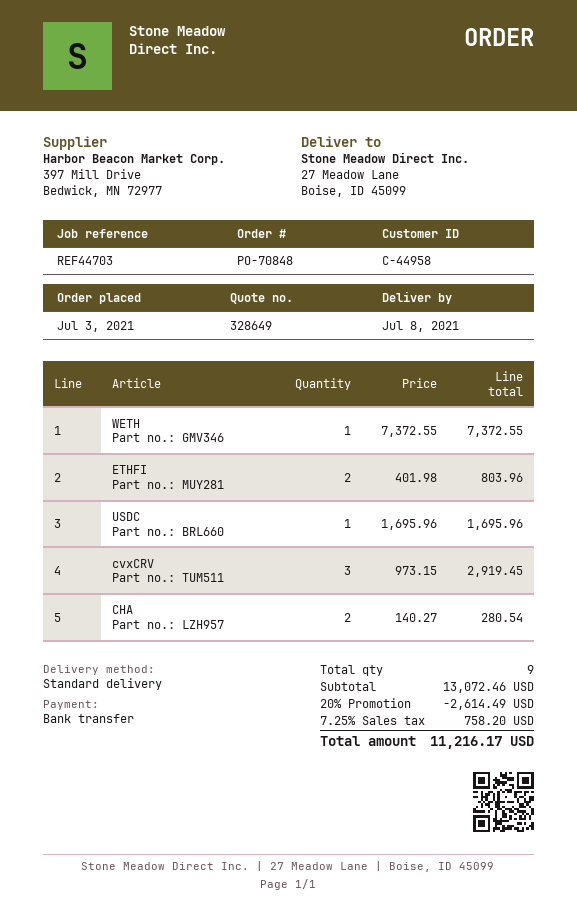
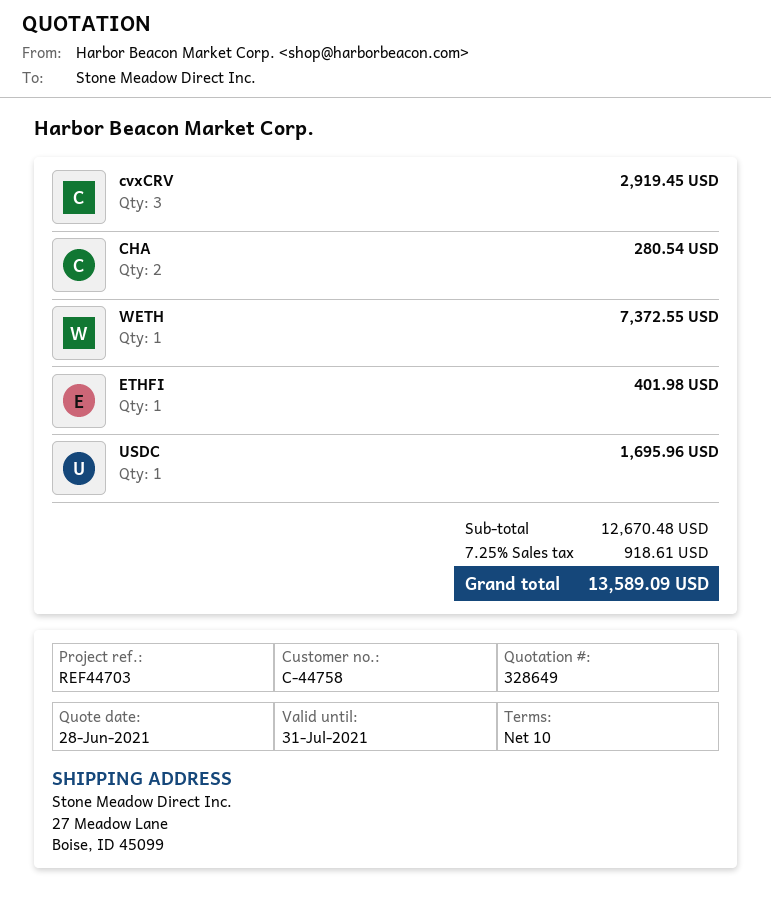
customer number: C-44958 -> C-44758
ETHFI: 2 for 803.96 -> 1 for 401.98
subtotal: 13072.46 -> 12670.48
discount: 20% = 2614.49 -> none
tax: 7.25% = 758.20 -> 7.25% = 918.61
total: 11216.17 -> 13589.09

